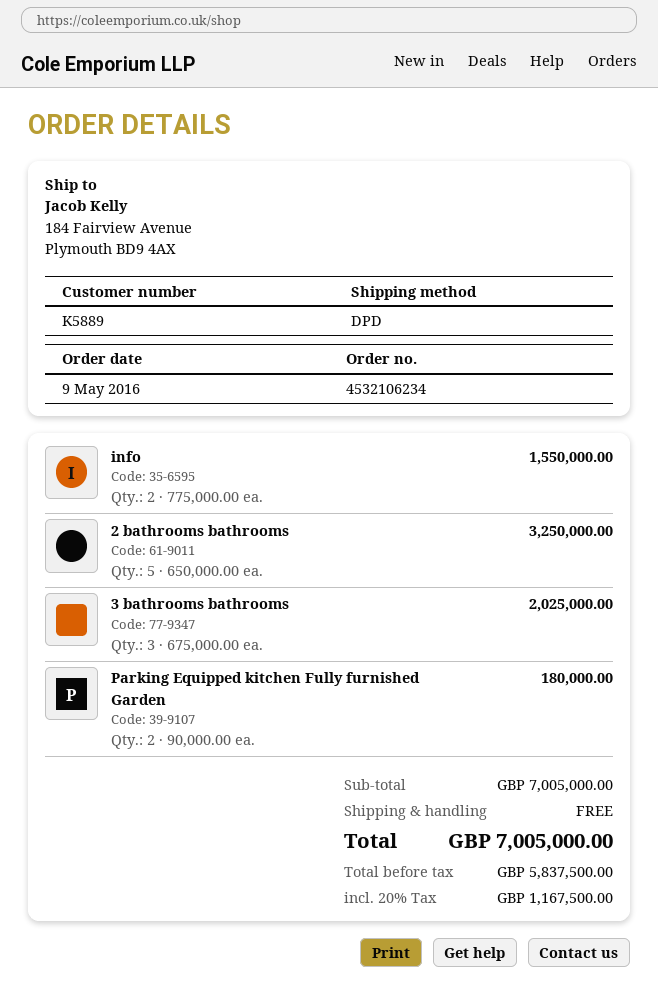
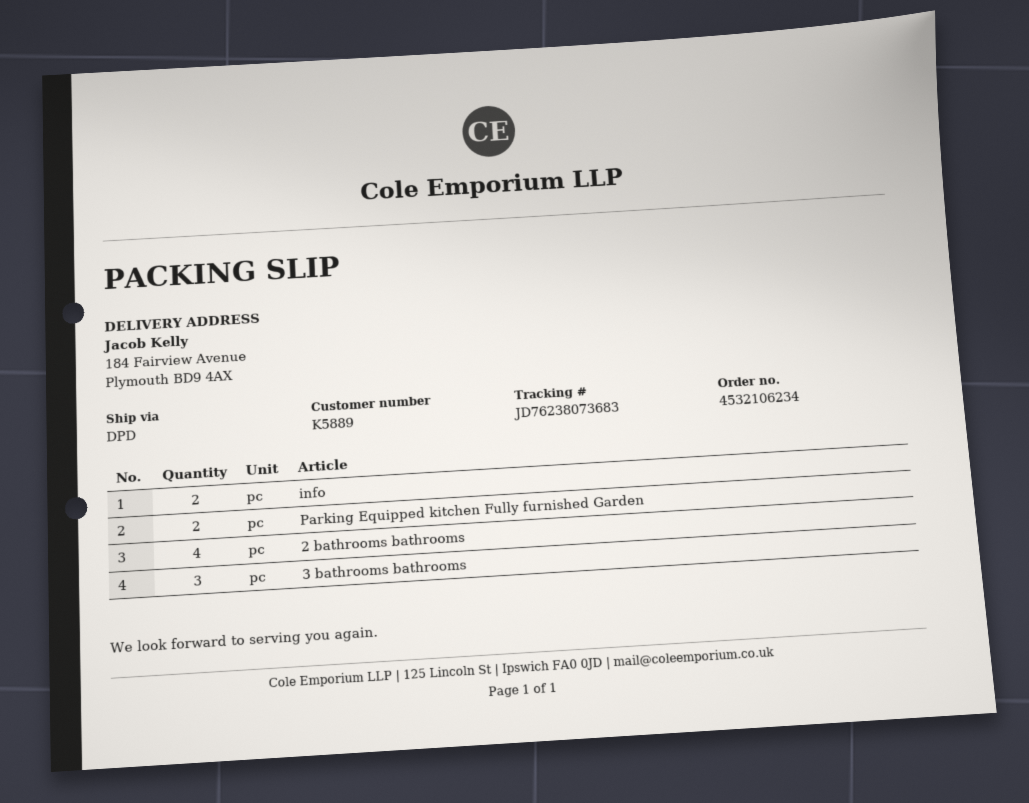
2 bathrooms bathrooms: 5 -> 4

